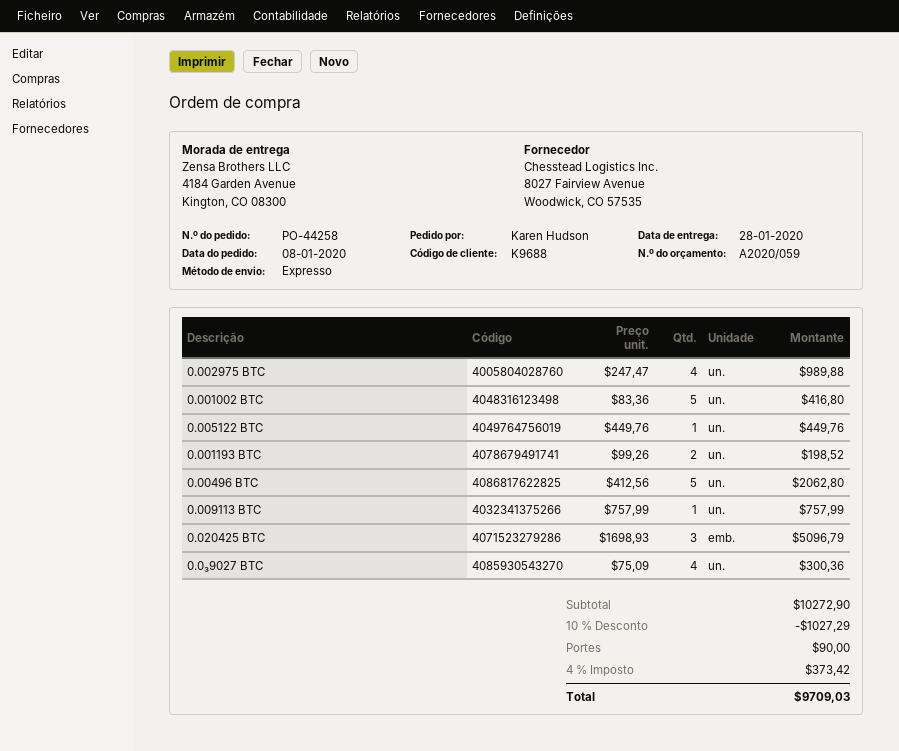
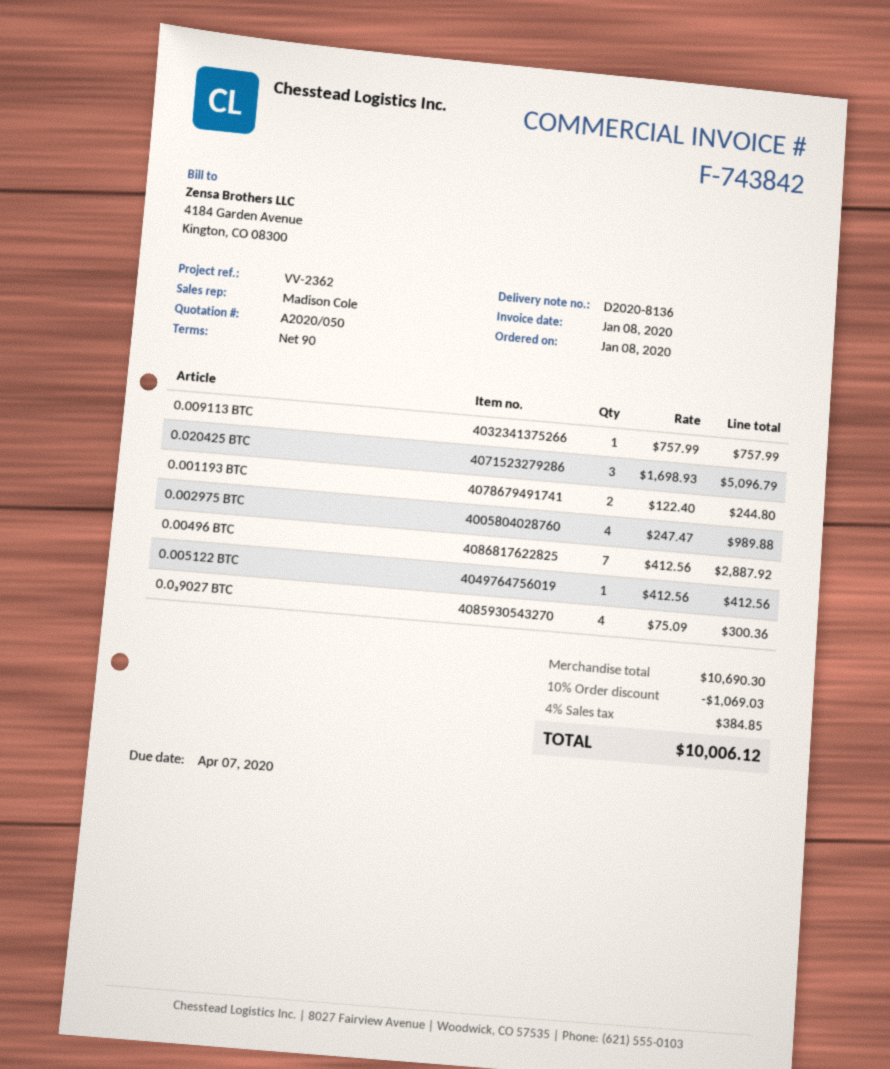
quote number: A2020/059 -> A2020/050
0.001002 BTC: 5 x 83.36 = 416.80 -> none
0.005122 BTC: 1 x 449.76 = 449.76 -> 1 x 412.56 = 412.56
0.001193 BTC: 2 x 99.26 = 198.52 -> 2 x 122.40 = 244.80
0.00496 BTC: 5 x 412.56 = 2062.80 -> 7 x 412.56 = 2887.92
subtotal: 10272.90 -> 10690.30
discount: 10% = 1027.29 -> 10% = 1069.03
shipping: 90.00 -> none
tax: 4% = 373.42 -> 4% = 384.85
total: 9709.03 -> 10006.12

